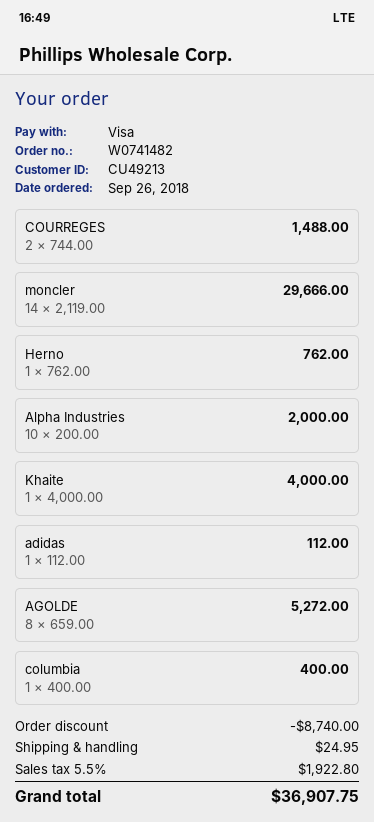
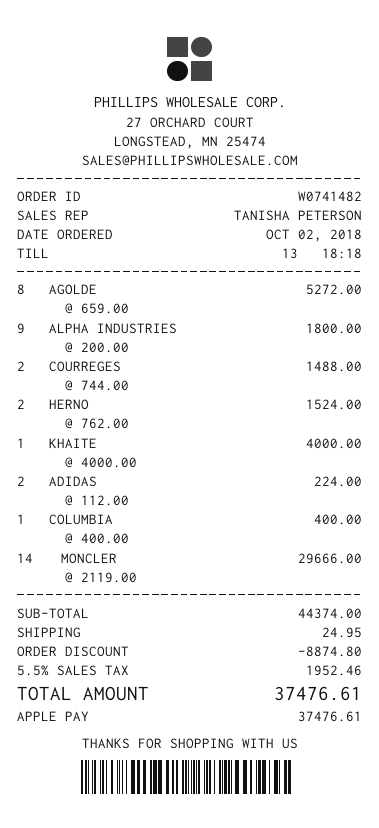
order date: 2018-09-26 -> 2018-10-02
payment method: Visa -> Apple Pay
Herno: 1 x 762.00 = 762.00 -> 2 x 762.00 = 1524.00
Alpha Industries: 10 x 200.00 = 2000.00 -> 9 x 200.00 = 1800.00
adidas: 1 x 112.00 = 112.00 -> 2 x 112.00 = 224.00
discount: 8740.00 -> 8874.80
tax: 5.5% = 1922.80 -> 5.5% = 1952.46
total: 36907.75 -> 37476.61

